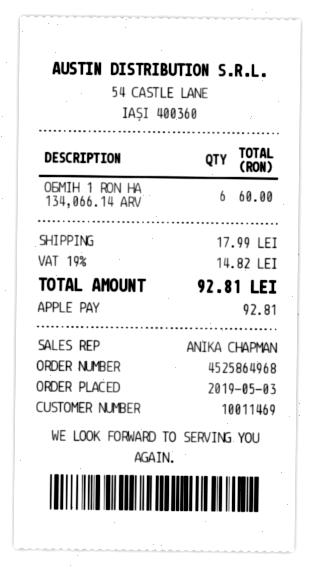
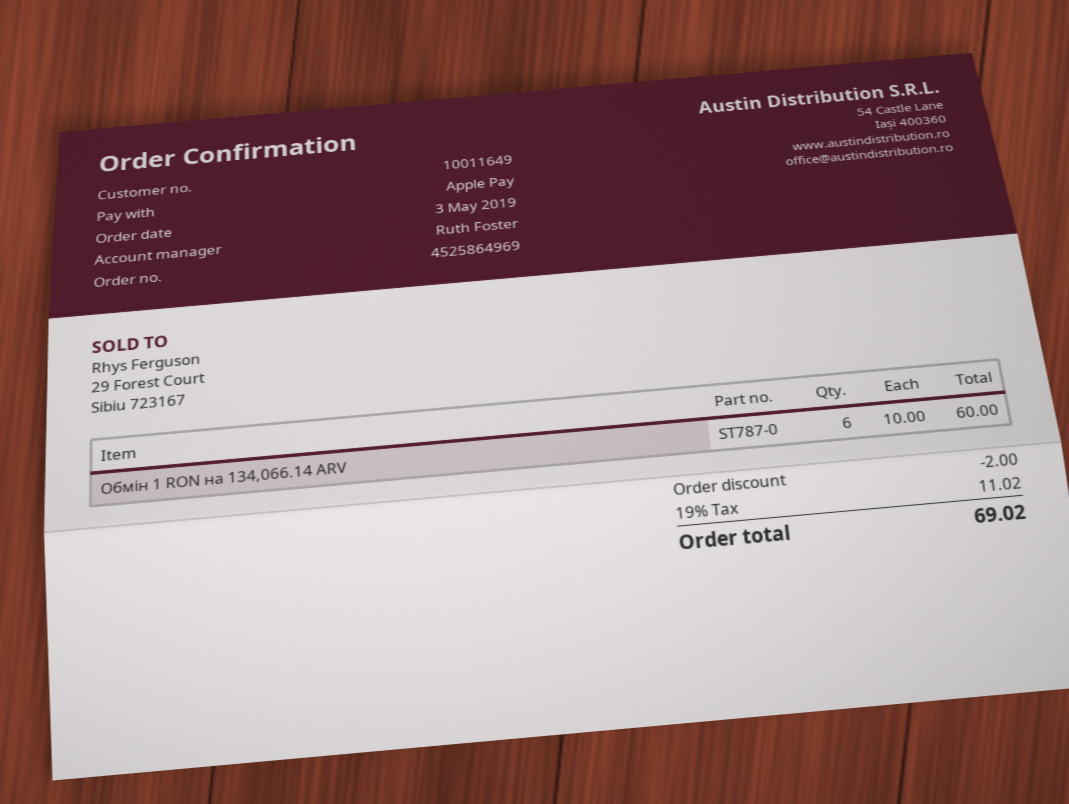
order number: 4525864968 -> 4525864969
customer number: 10011469 -> 10011649
sales rep: ANIKA CHAPMAN -> Ruth Foster
discount: none -> 2.00
shipping: 17.99 -> none
tax: 19% = 14.82 -> 19% = 11.02
total: 92.81 -> 69.02

